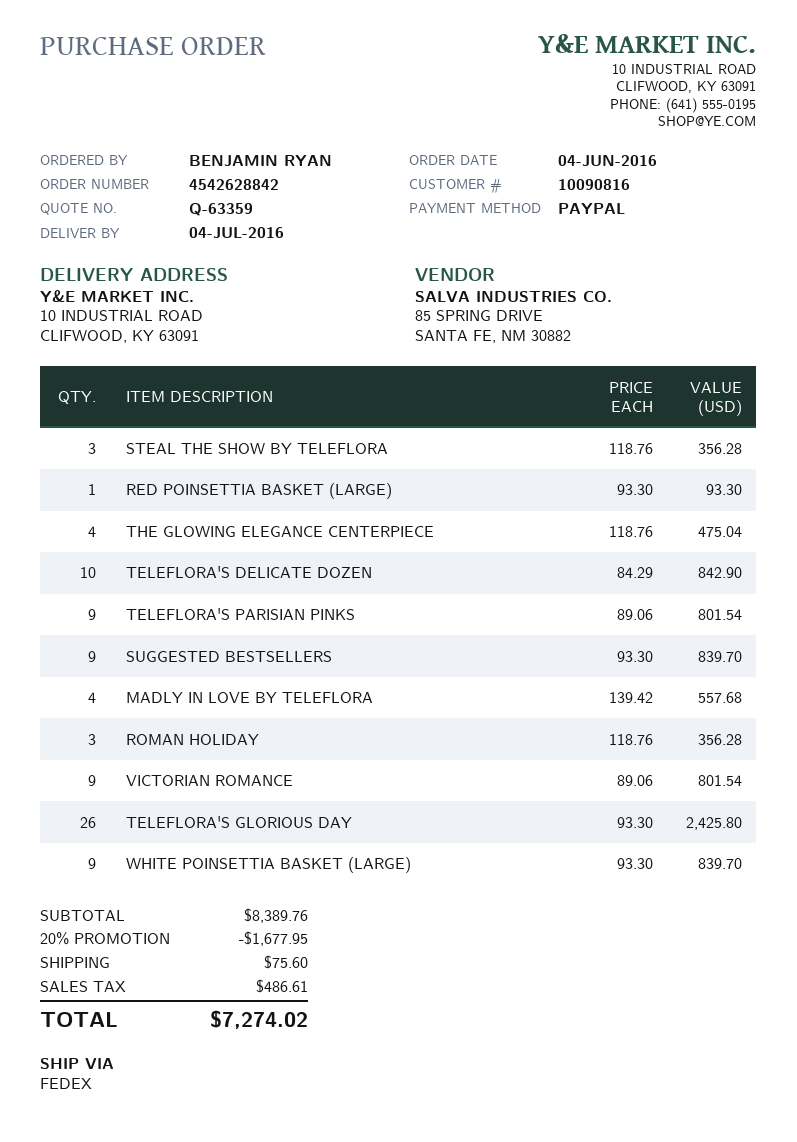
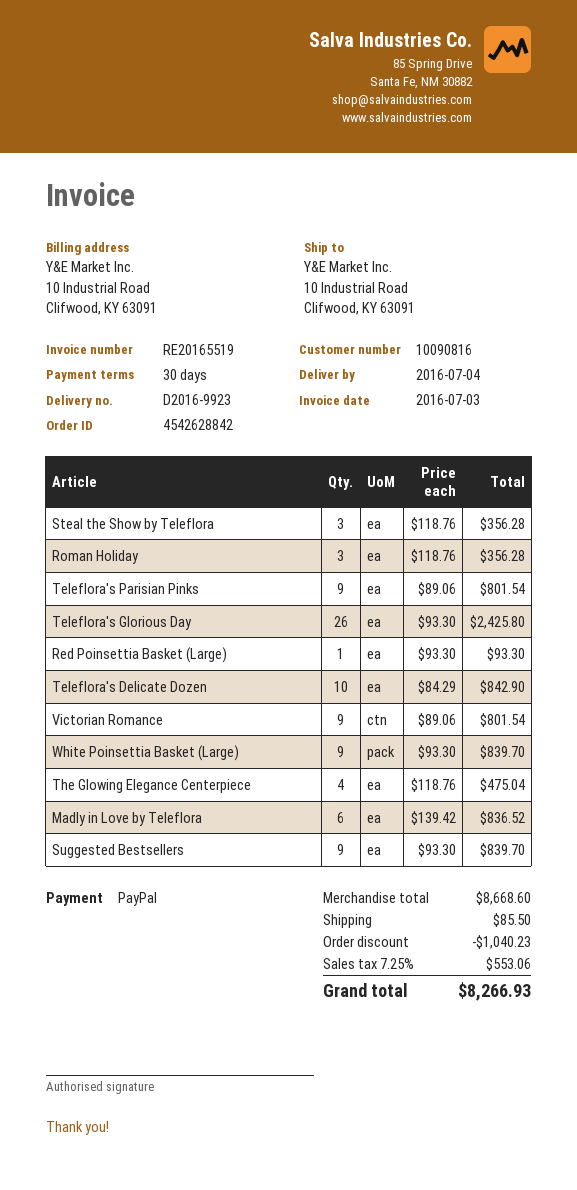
MADLY IN LOVE BY TELEFLORA: 4 x 139.42 = 557.68 -> 6 x 139.42 = 836.52
subtotal: 8389.76 -> 8668.60
discount: 1677.95 -> 1040.23
shipping: 75.60 -> 85.50
tax: 486.61 -> 553.06
total: 7274.02 -> 8266.93

